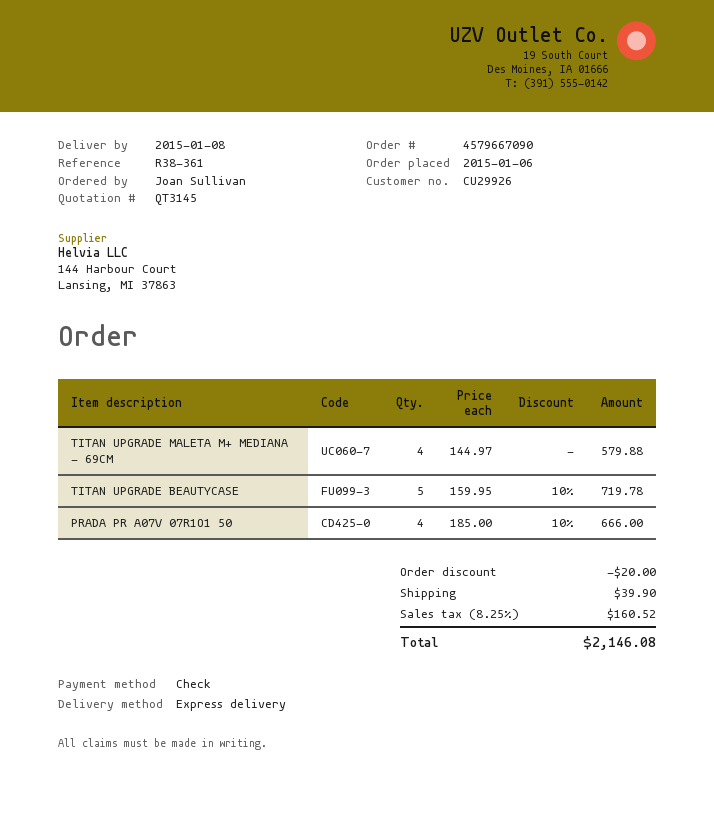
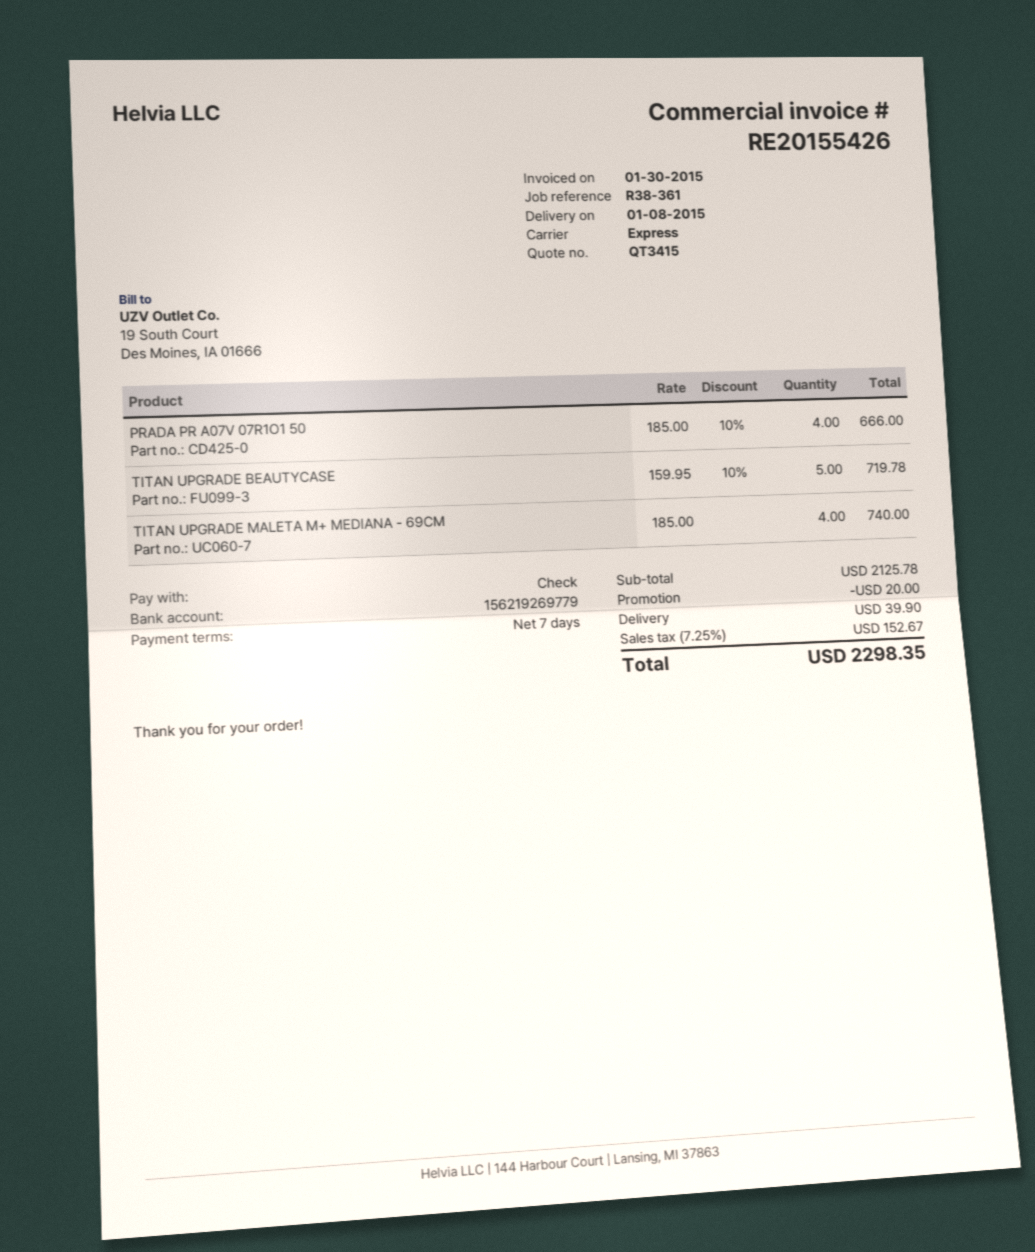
quote number: QT3145 -> QT3415
TITAN UPGRADE MALETA M+ MEDIANA - 69CM: 4 x 144.97 = 579.88 -> 4 x 185.00 = 740.00
tax: 8.25% = 160.52 -> 7.25% = 152.67
total: 2146.08 -> 2298.35

